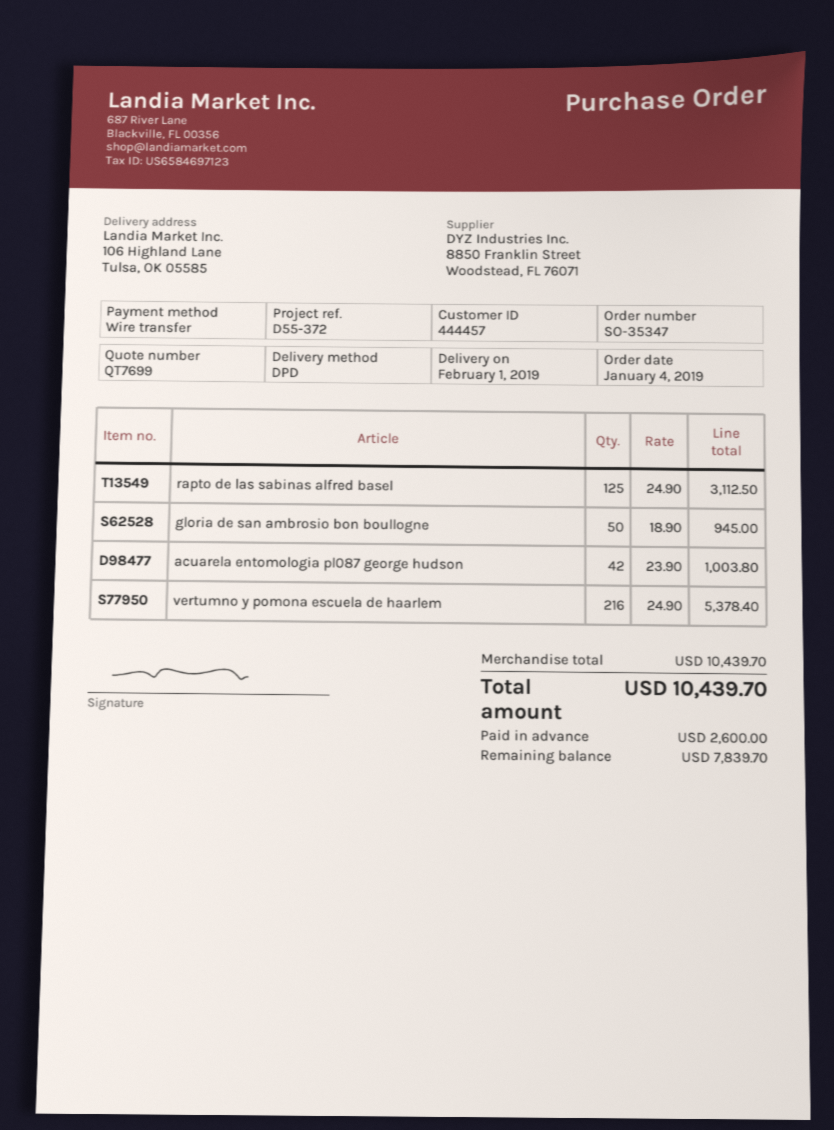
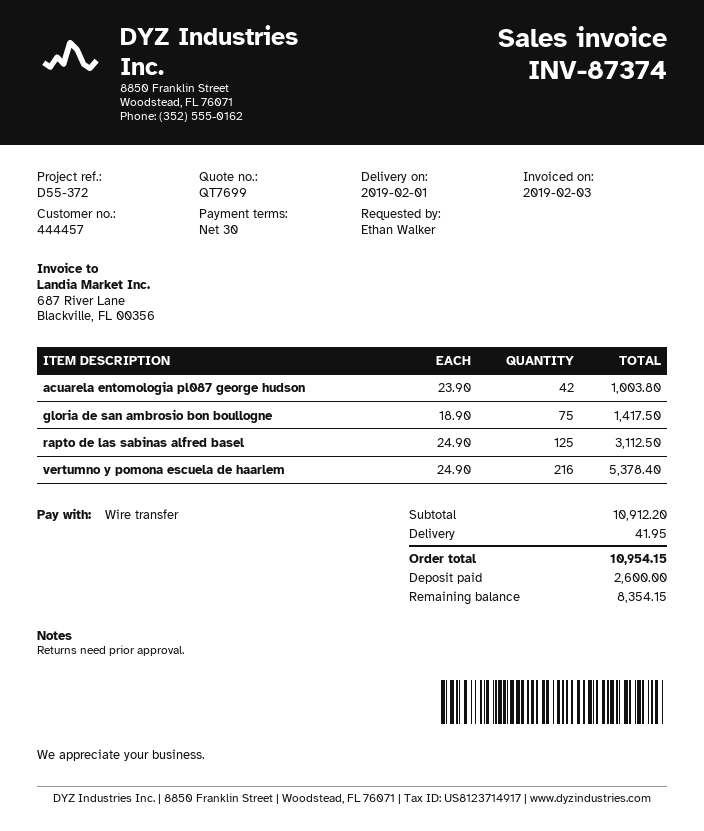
gloria de san ambrosio bon boullogne: 50 x 18.90 = 945.00 -> 75 x 18.90 = 1417.50
subtotal: 10439.70 -> 10912.20
shipping: none -> 41.95
total: 10439.70 -> 10954.15
balance: 7839.70 -> 8354.15

